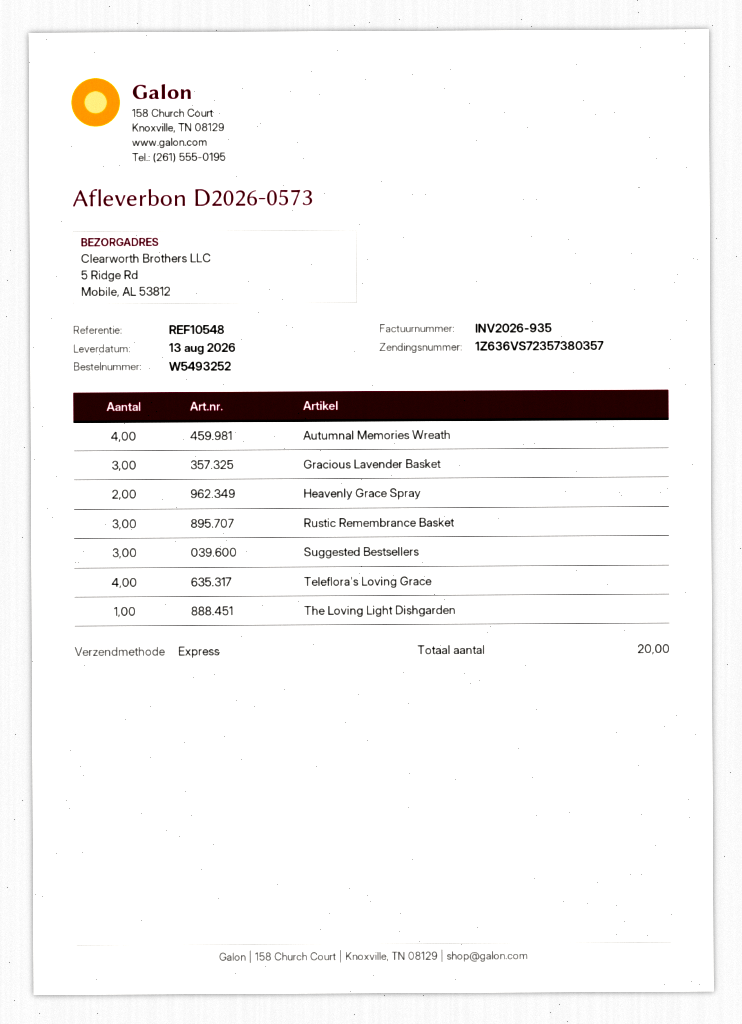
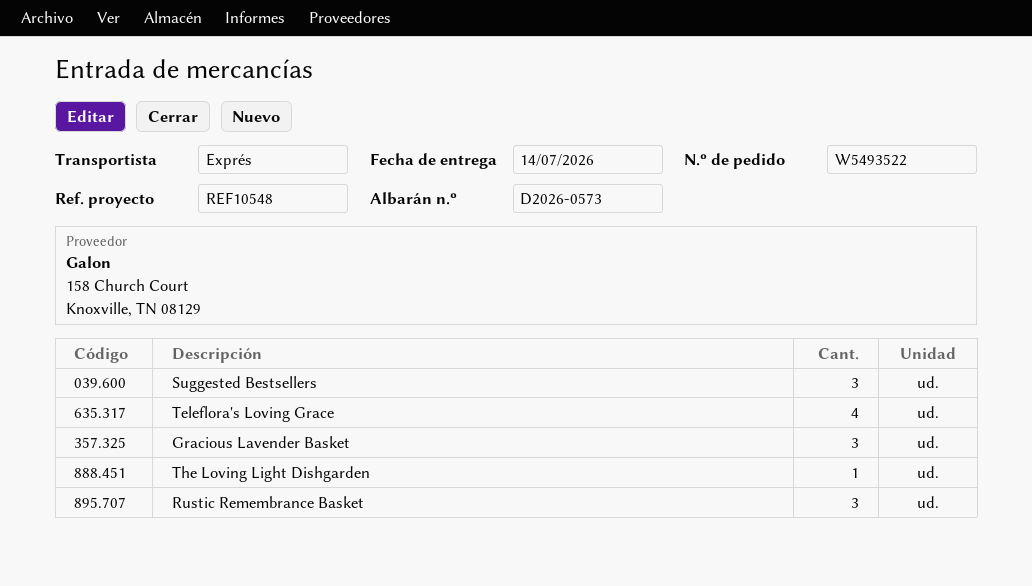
order number: W5493252 -> W5493522
delivery date: 2026-08-13 -> 2026-07-14
Autumnal Memories Wreath: 4 -> none
Heavenly Grace Spray: 2 -> none

